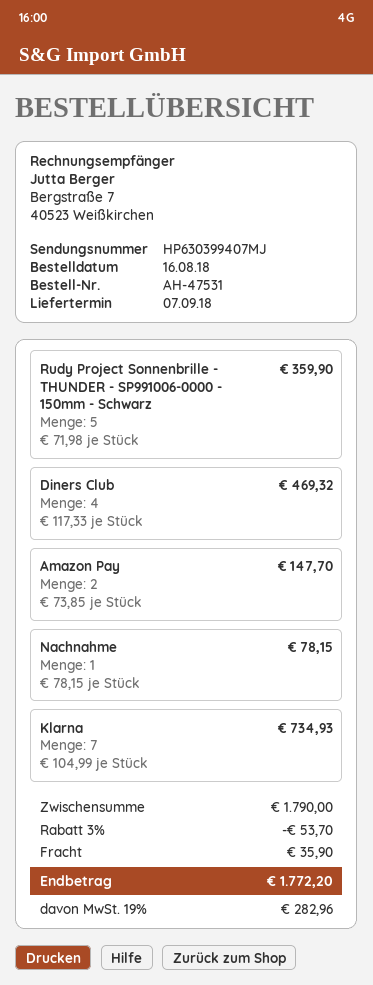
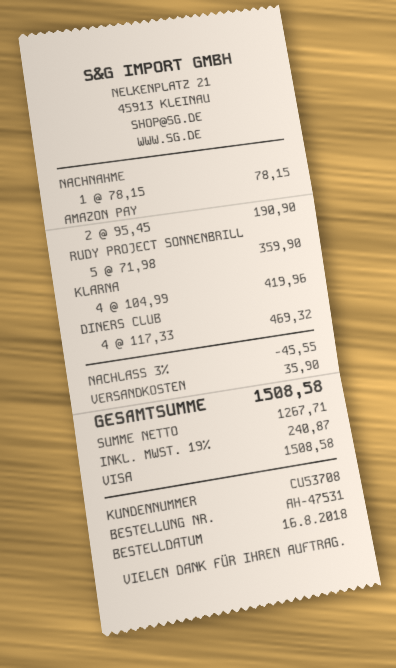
Amazon Pay: 2 x 73.85 = 147.70 -> 2 x 95.45 = 190.90
Klarna: 7 x 104.99 = 734.93 -> 4 x 104.99 = 419.96
discount: 3% = 53.70 -> 3% = 45.55
tax: 19% = 282.96 -> 19% = 240.87
total: 1772.20 -> 1508.58

